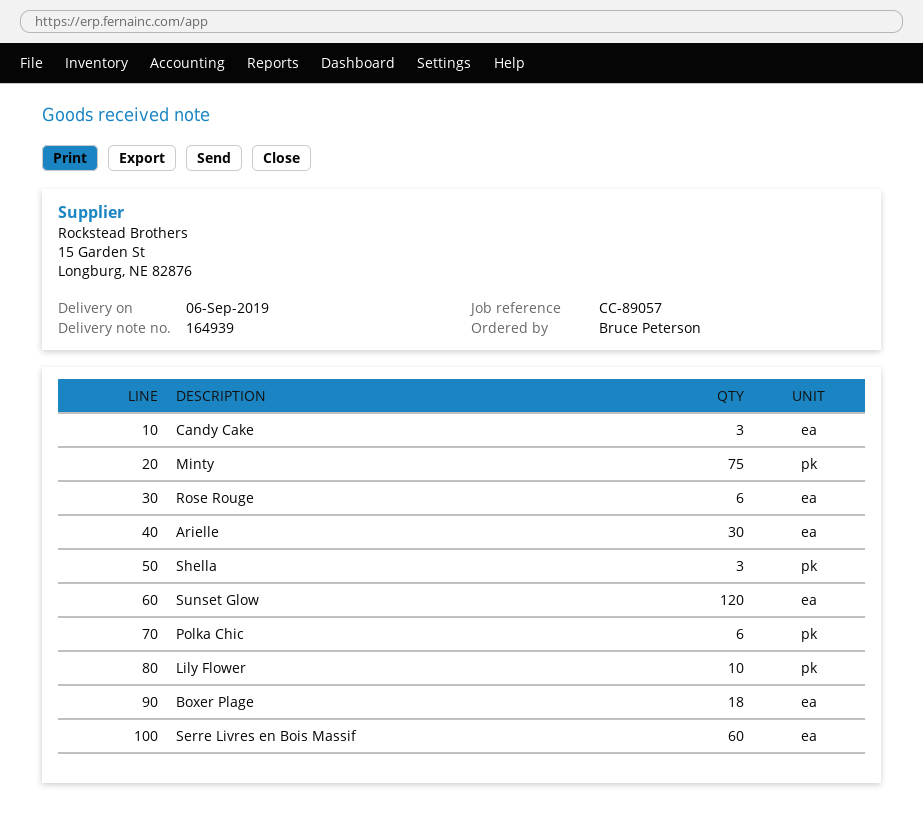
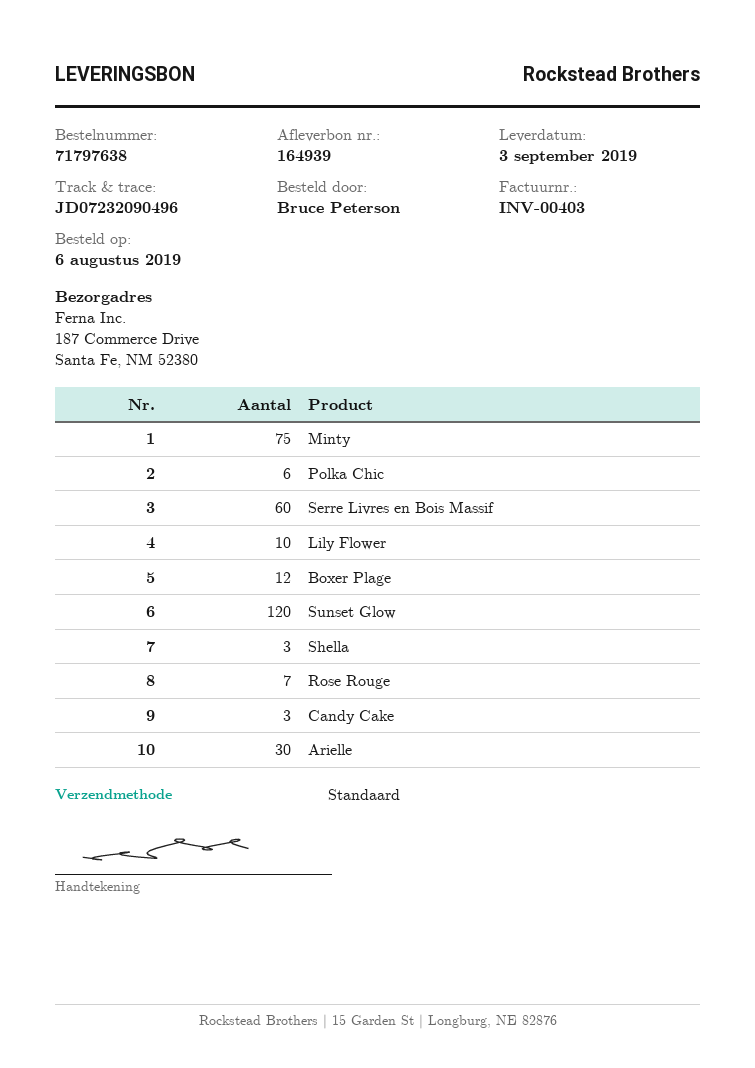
delivery date: 2019-09-06 -> 2019-09-03
Rose Rouge: 6 -> 7
Boxer Plage: 18 -> 12

